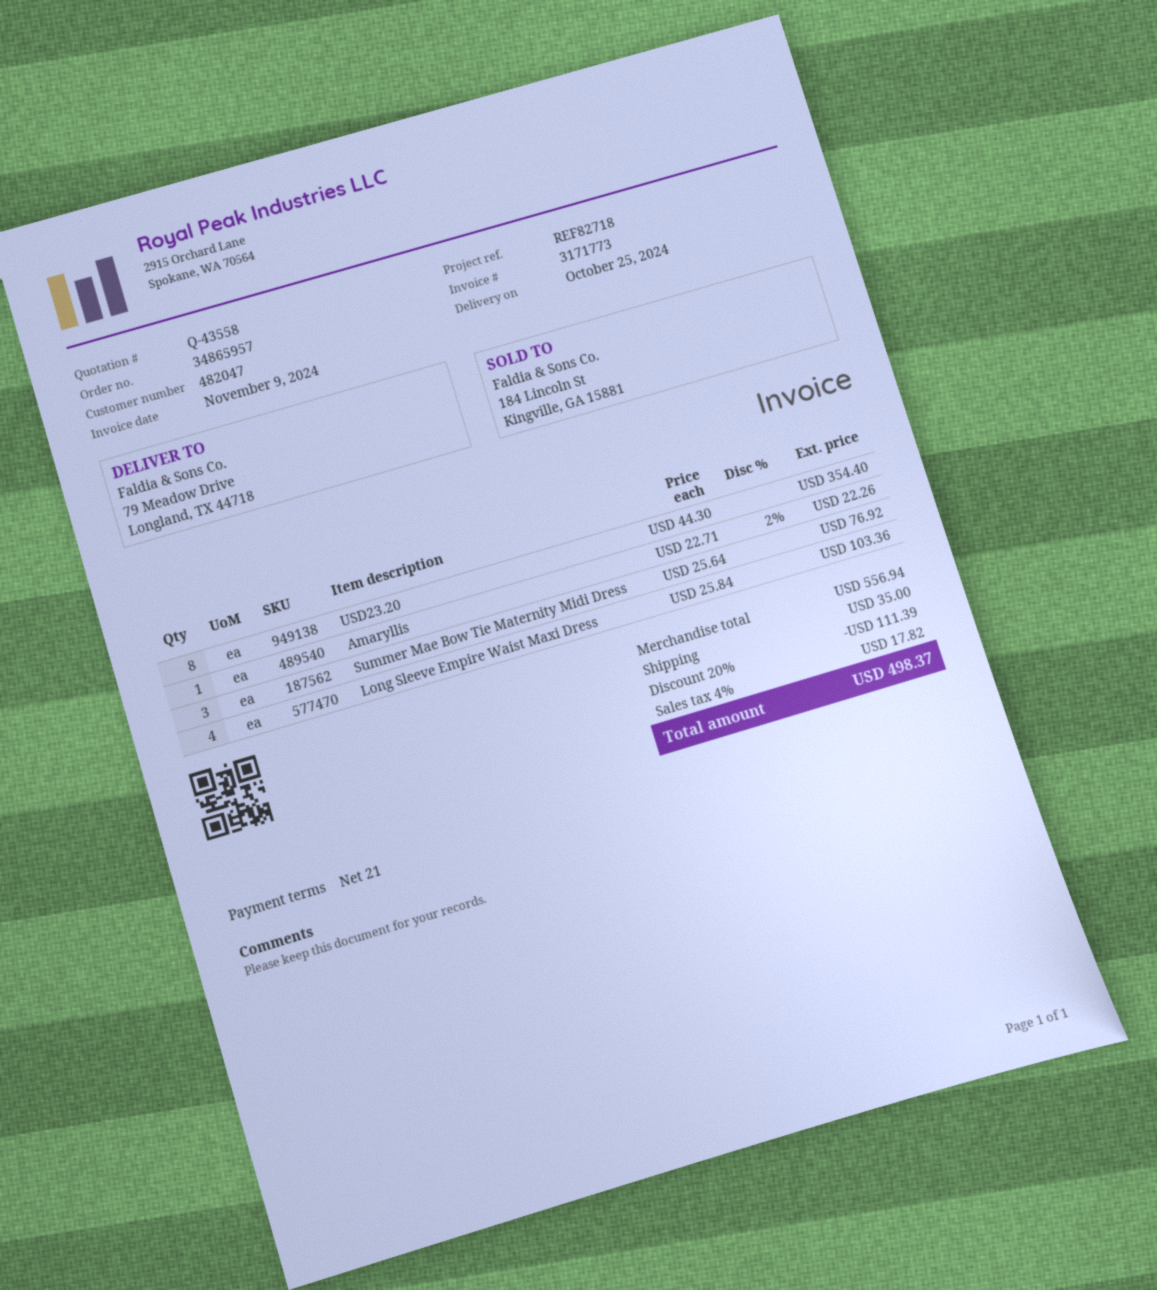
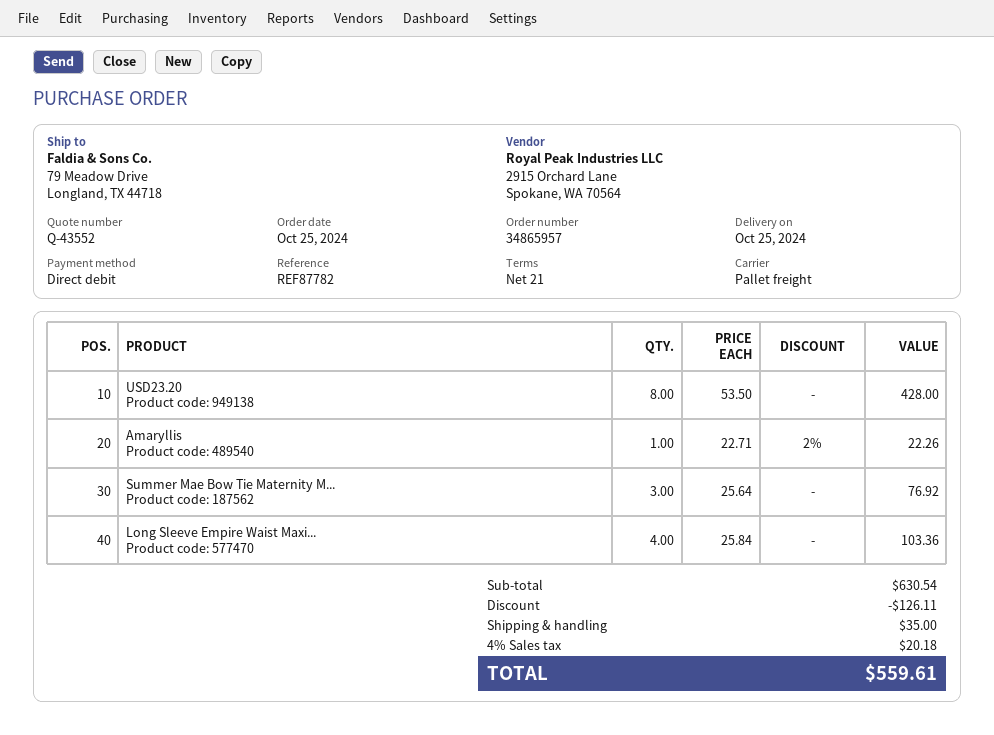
quote number: Q-43558 -> Q-43552
reference: REF82718 -> REF87782
USD23.20: 8 x 44.30 = 354.40 -> 8 x 53.50 = 428.00
subtotal: 556.94 -> 630.54
discount: 111.39 -> 126.11
tax: 4% = 17.82 -> 4% = 20.18
total: 498.37 -> 559.61

